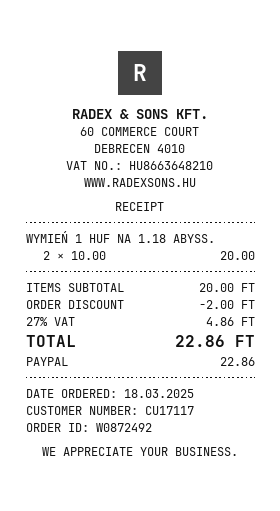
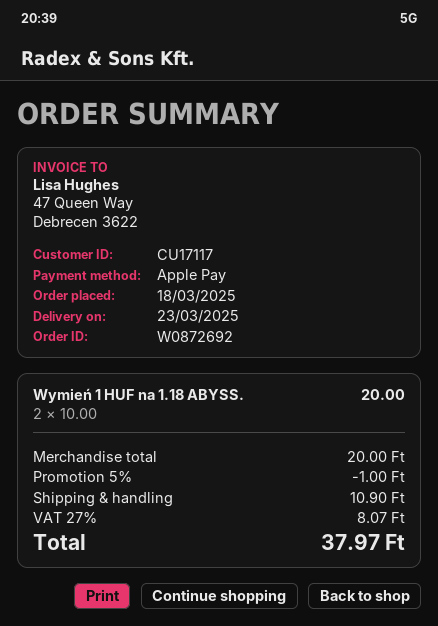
order number: W0872492 -> W0872692
payment method: PayPal -> Apple Pay
discount: 2.00 -> 1.00
shipping: none -> 10.90
tax: 27% = 4.86 -> 27% = 8.07
total: 22.86 -> 37.97

